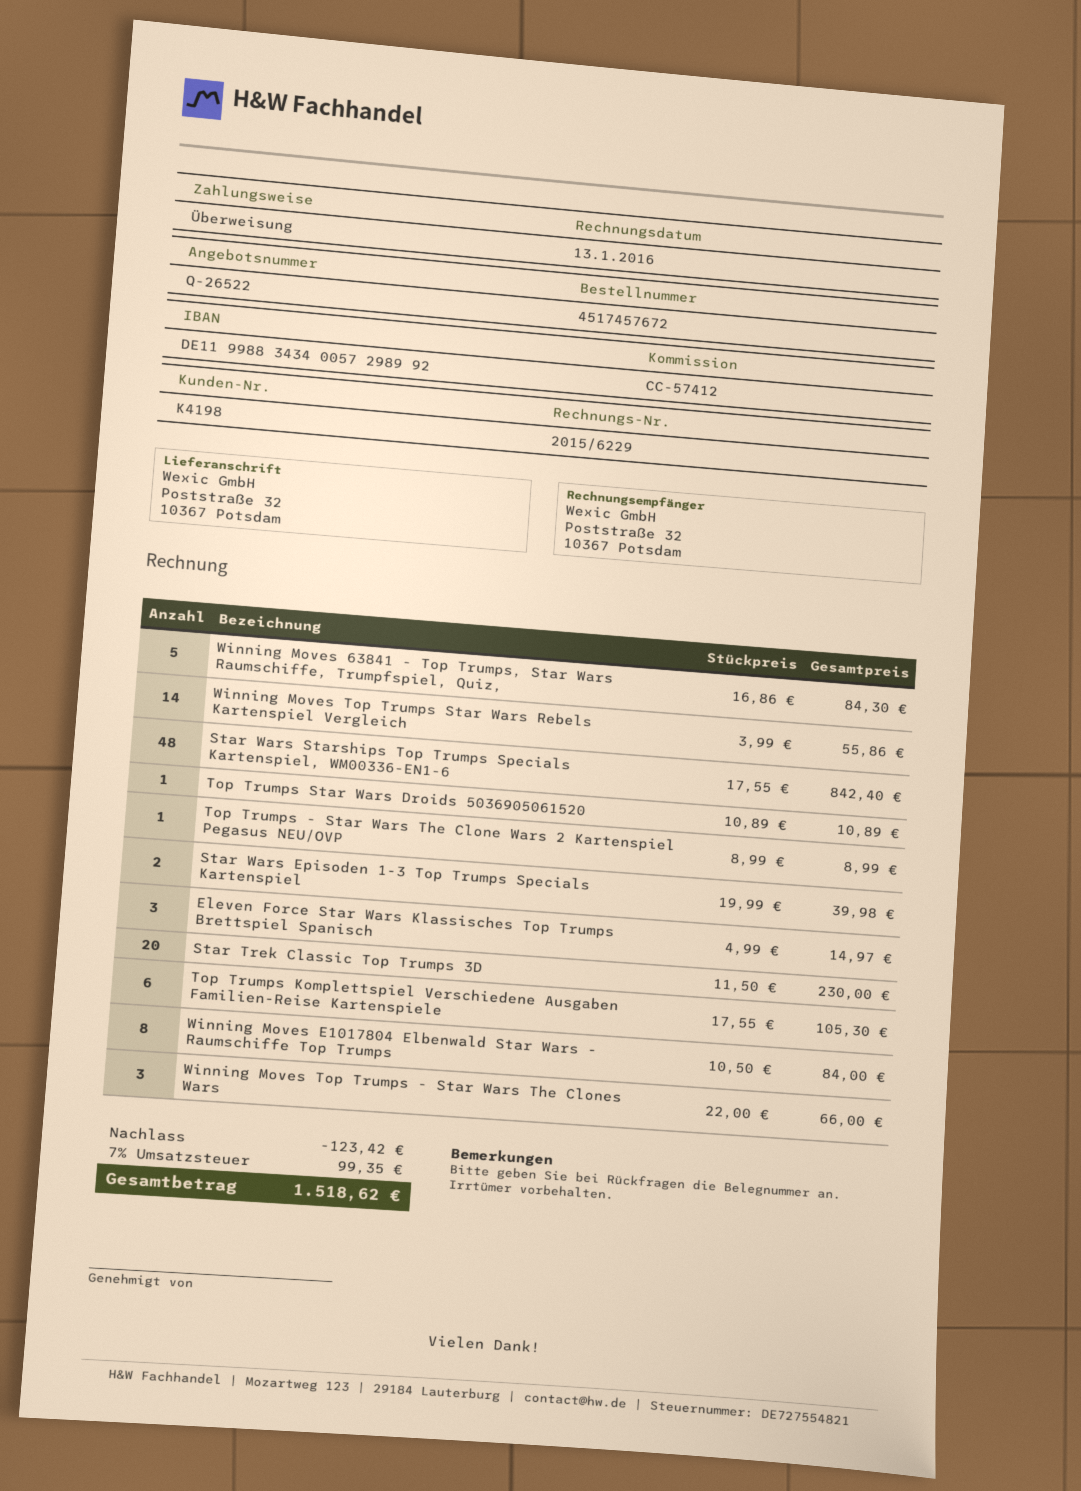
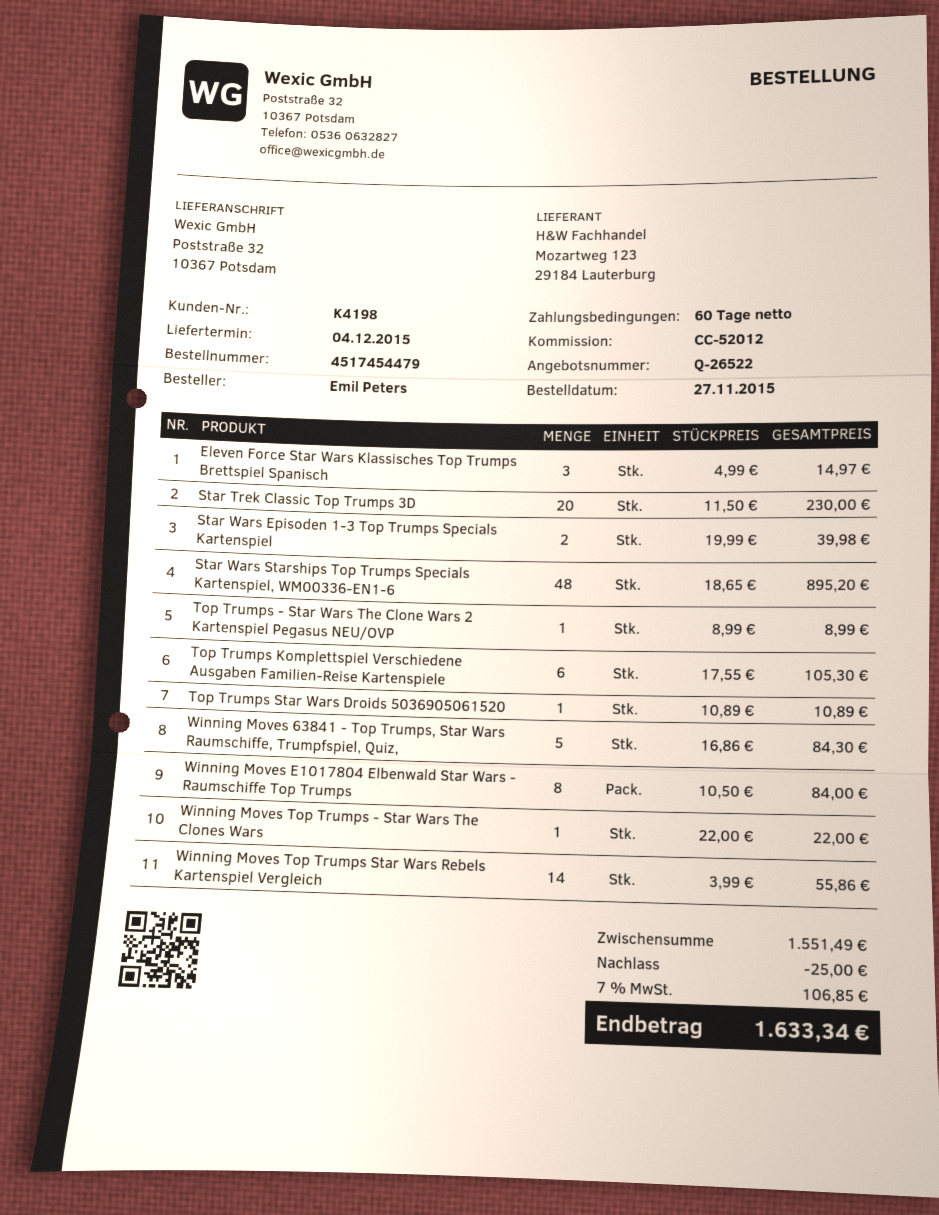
order number: 4517457672 -> 4517454479
reference: CC-57412 -> CC-52012
Star Wars Starships Top Trumps Specials Kartenspiel, WM00336-EN1-6: 48 x 17.55 = 842.40 -> 48 x 18.65 = 895.20
Winning Moves Top Trumps - Star Wars The Clones Wars: 3 x 22.00 = 66.00 -> 1 x 22.00 = 22.00
discount: 123.42 -> 25.00
tax: 7% = 99.35 -> 7% = 106.85
total: 1518.62 -> 1633.34

